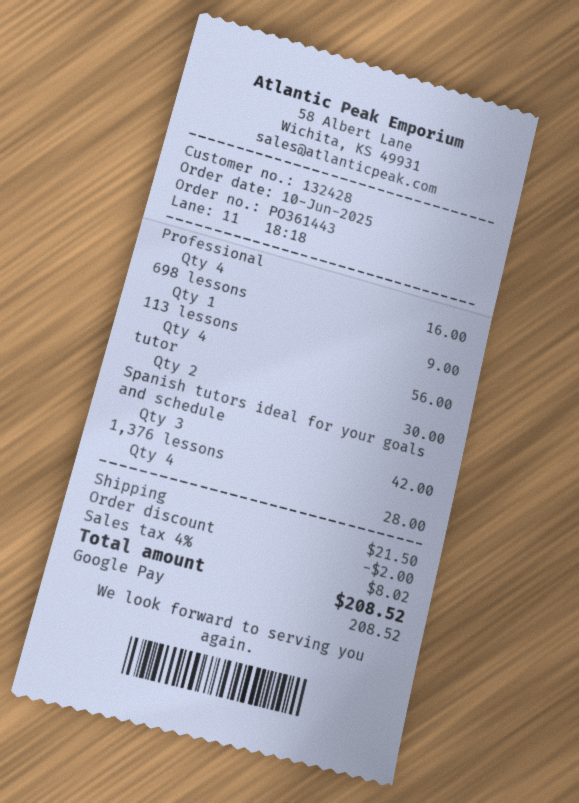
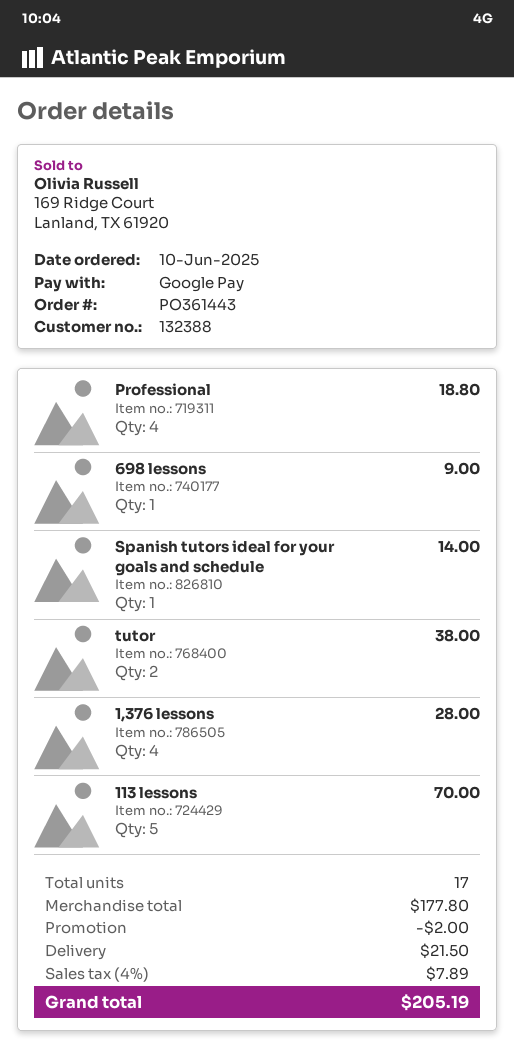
customer number: 132428 -> 132388
Professional: 4 for 16.00 -> 4 for 18.80
113 lessons: 4 for 56.00 -> 5 for 70.00
tutor: 2 for 30.00 -> 2 for 38.00
Spanish tutors ideal for your goals and schedule: 3 for 42.00 -> 1 for 14.00
tax: 4% = 8.02 -> 4% = 7.89
total: 208.52 -> 205.19

